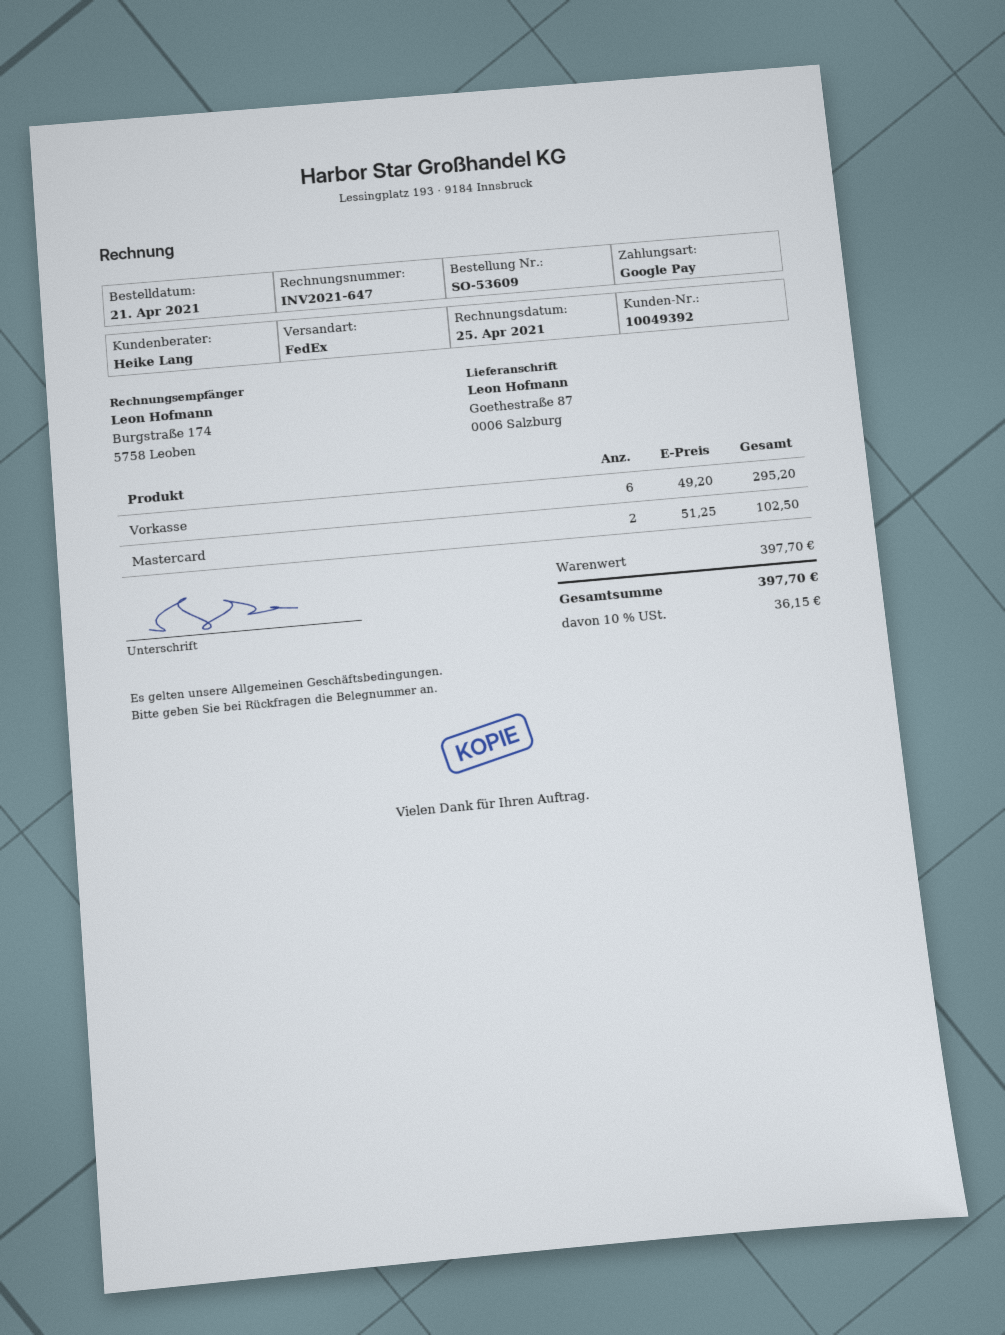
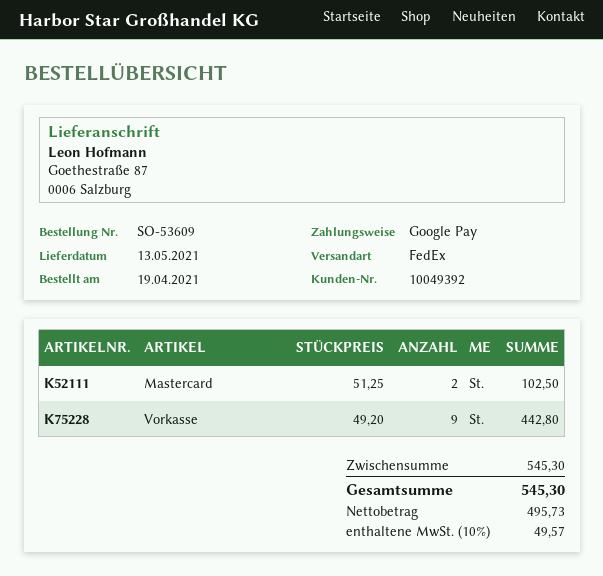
order date: 2021-04-21 -> 2021-04-19
Vorkasse: 6 x 49.20 = 295.20 -> 9 x 49.20 = 442.80
subtotal: 397.70 -> 545.30
tax: 10% = 36.15 -> 10% = 49.57
total: 397.70 -> 545.30

